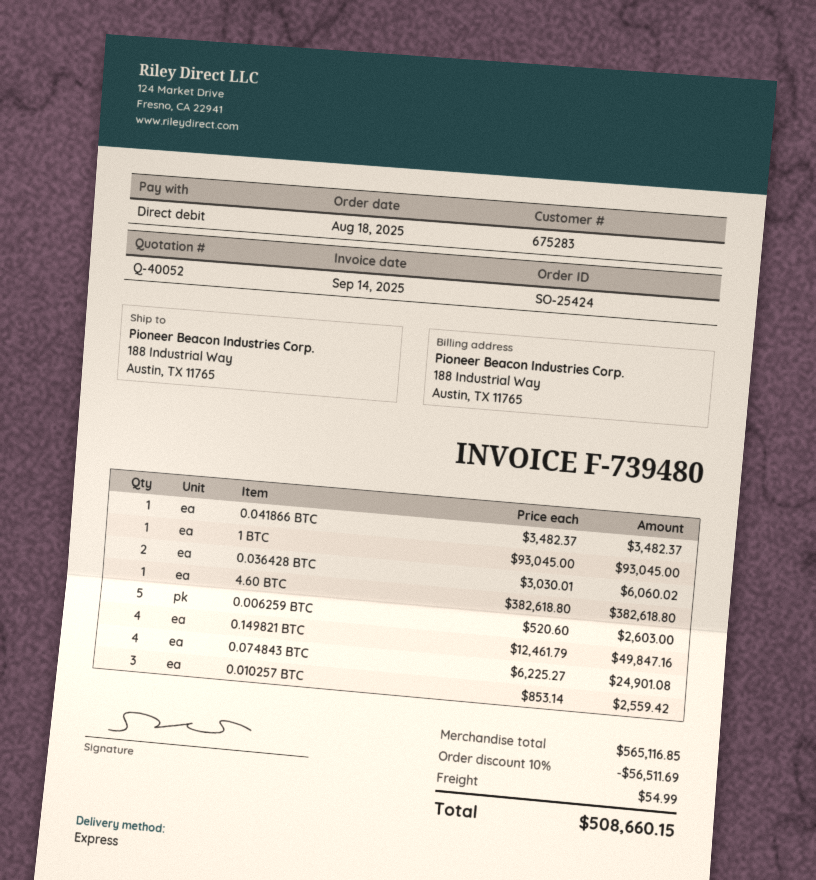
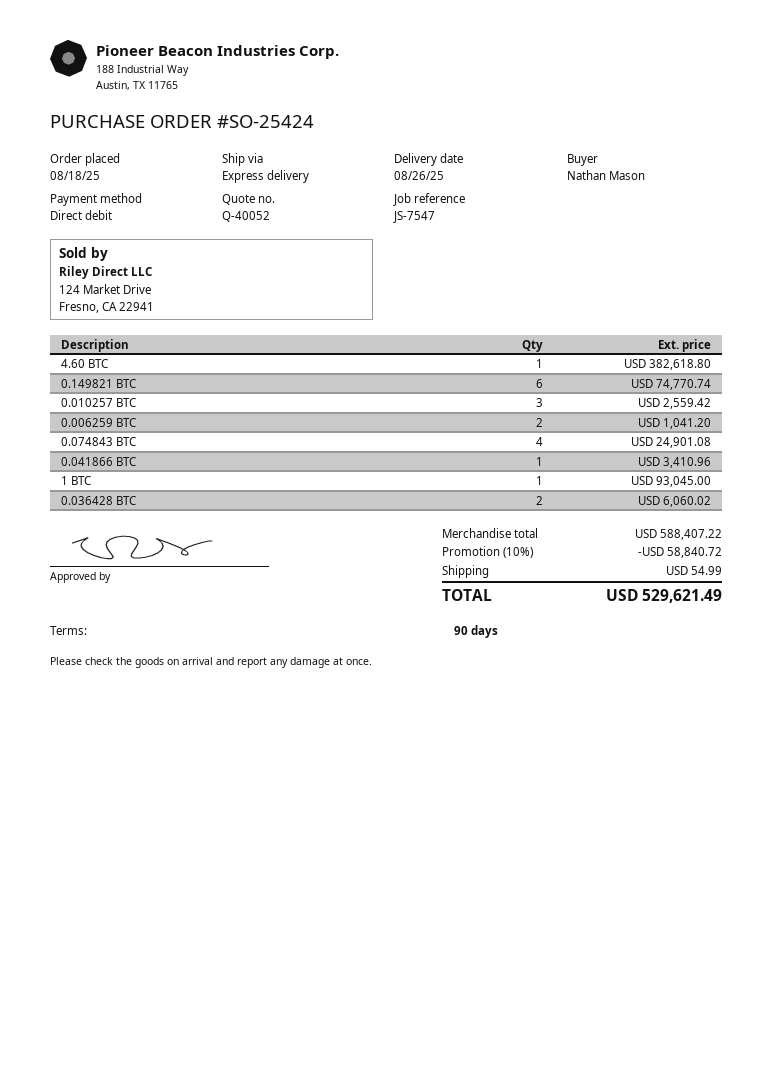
0.041866 BTC: 1 for 3482.37 -> 1 for 3410.96
0.006259 BTC: 5 for 2603.00 -> 2 for 1041.20
0.149821 BTC: 4 for 49847.16 -> 6 for 74770.74
subtotal: 565116.85 -> 588407.22
discount: 10% = 56511.69 -> 10% = 58840.72
total: 508660.15 -> 529621.49

